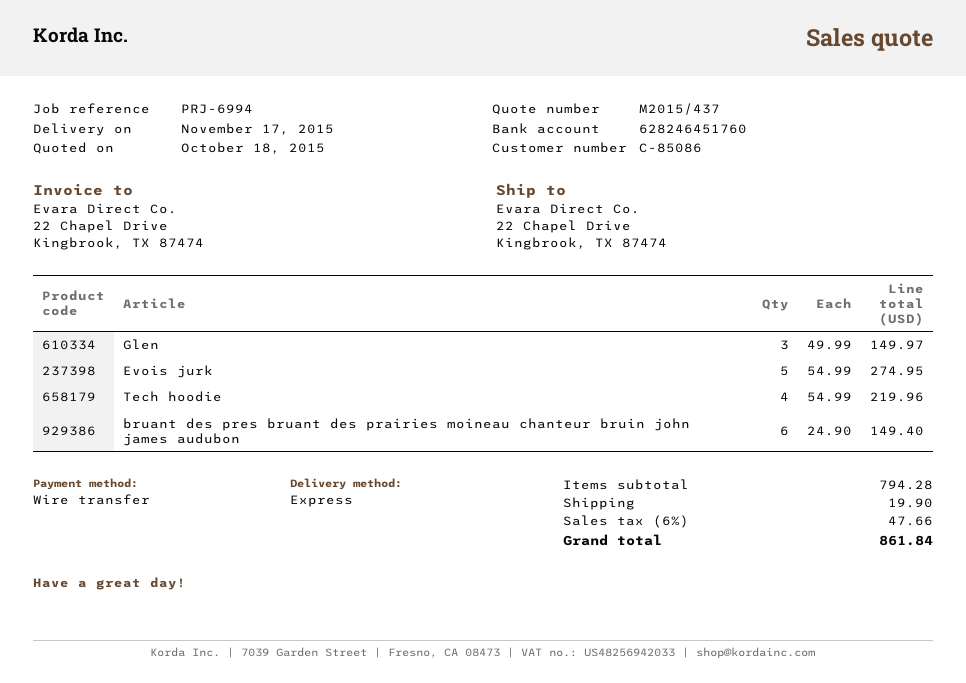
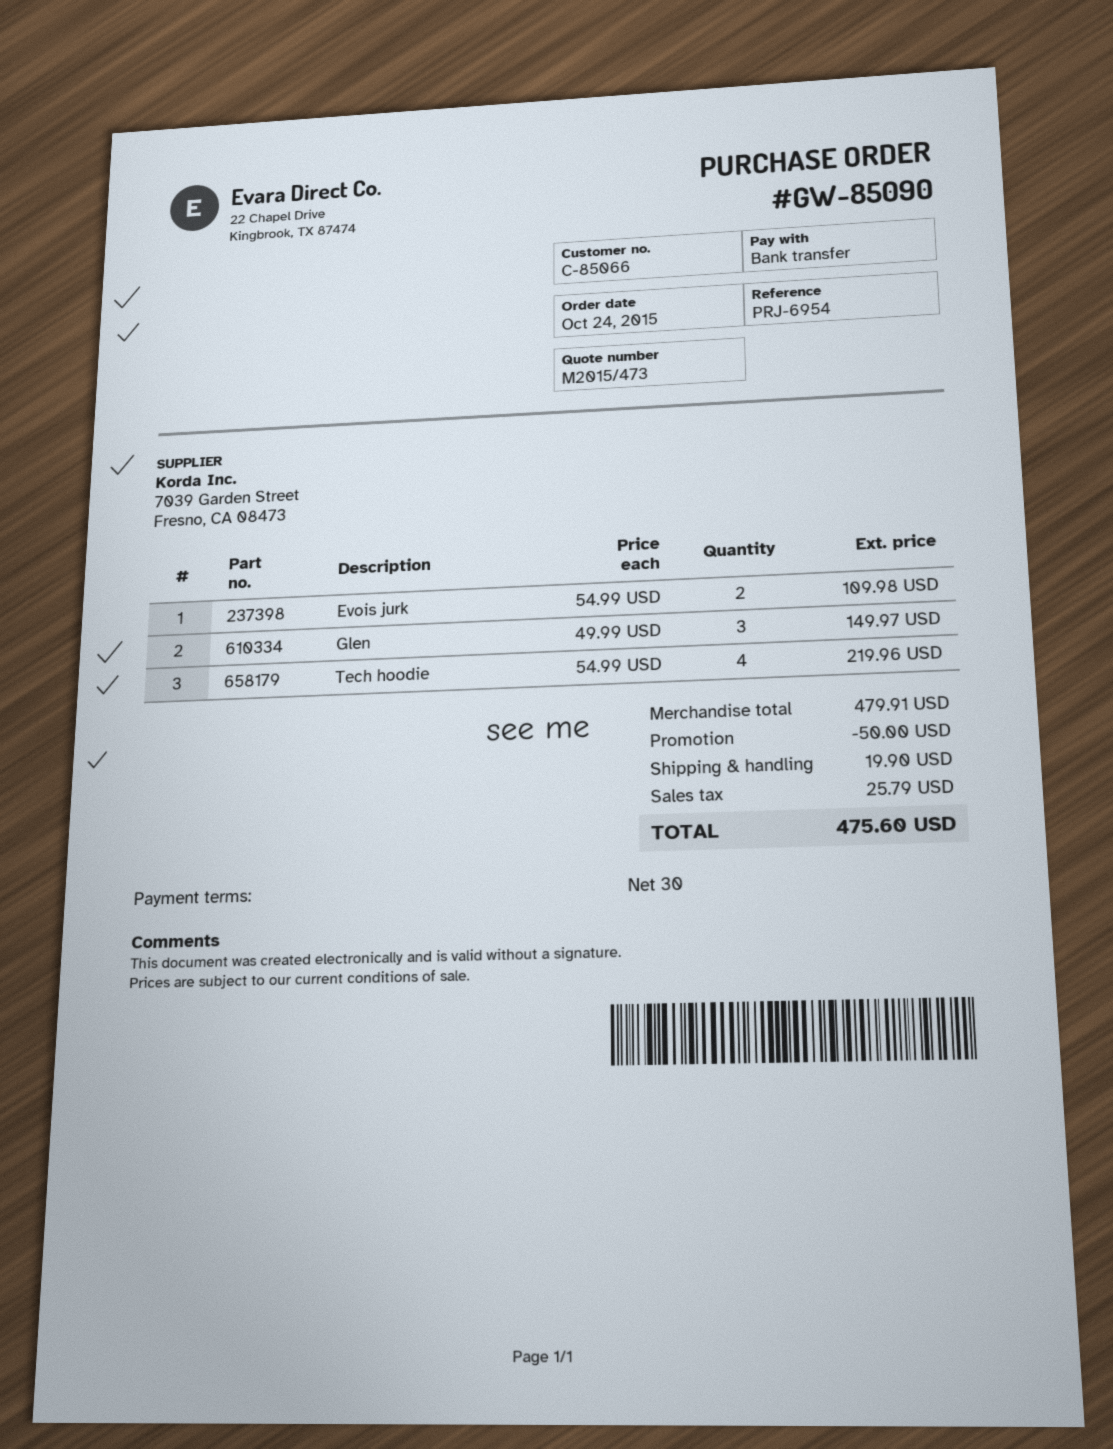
quote number: M2015/437 -> M2015/473
customer number: C-85086 -> C-85066
reference: PRJ-6994 -> PRJ-6954
Evois jurk: 5 x 54.99 = 274.95 -> 2 x 54.99 = 109.98
bruant des pres bruant des prairies moineau chanteur bruin john james audubon: 6 x 24.90 = 149.40 -> none
subtotal: 794.28 -> 479.91
discount: none -> 50.00
tax: 47.66 -> 25.79
total: 861.84 -> 475.60

